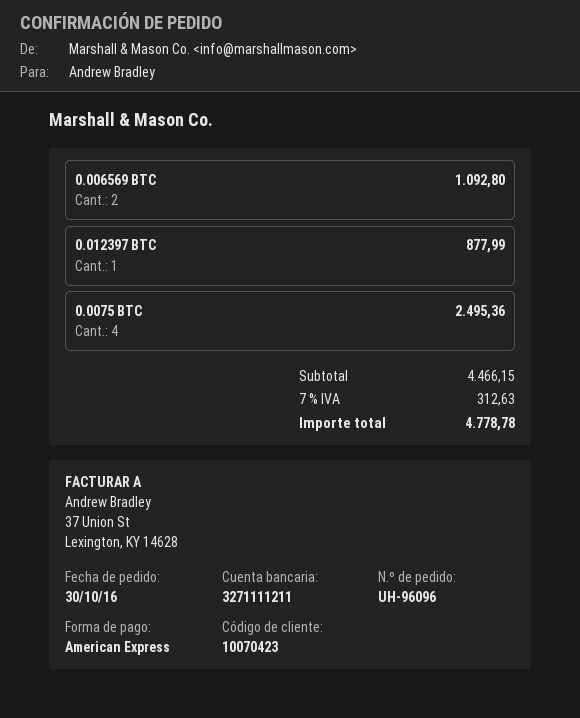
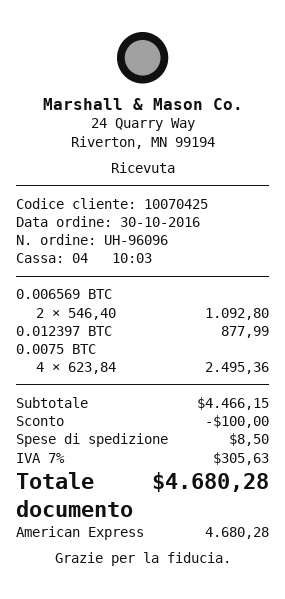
customer number: 10070423 -> 10070425
discount: none -> 100.00
shipping: none -> 8.50
tax: 7% = 312.63 -> 7% = 305.63
total: 4778.78 -> 4680.28

